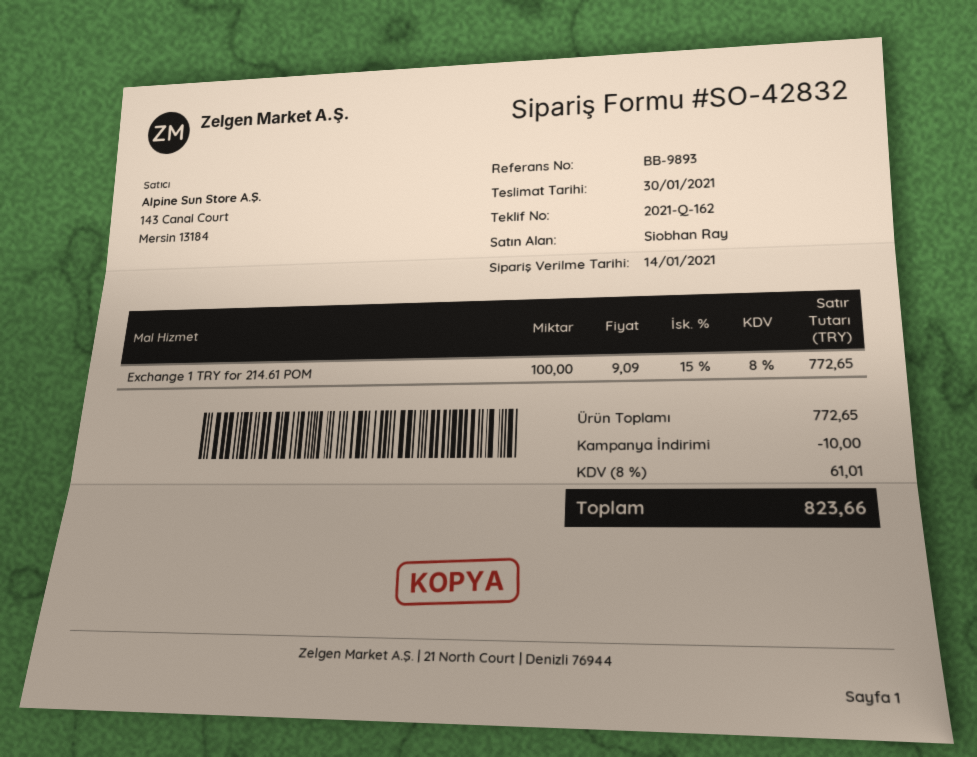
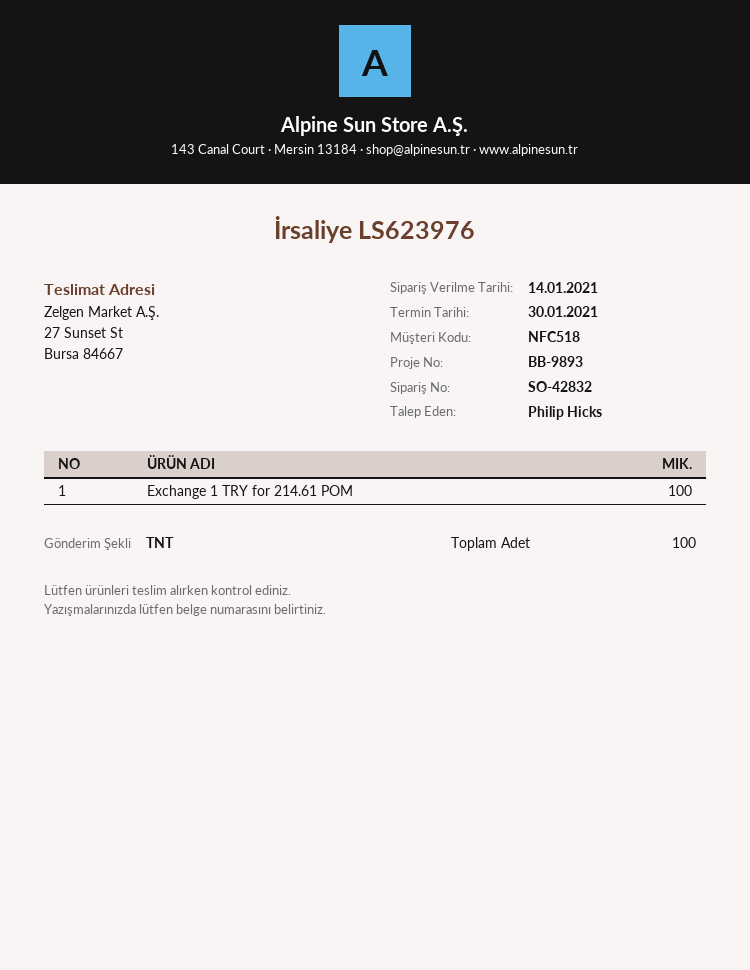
ordered by: Siobhan Ray -> Philip Hicks

